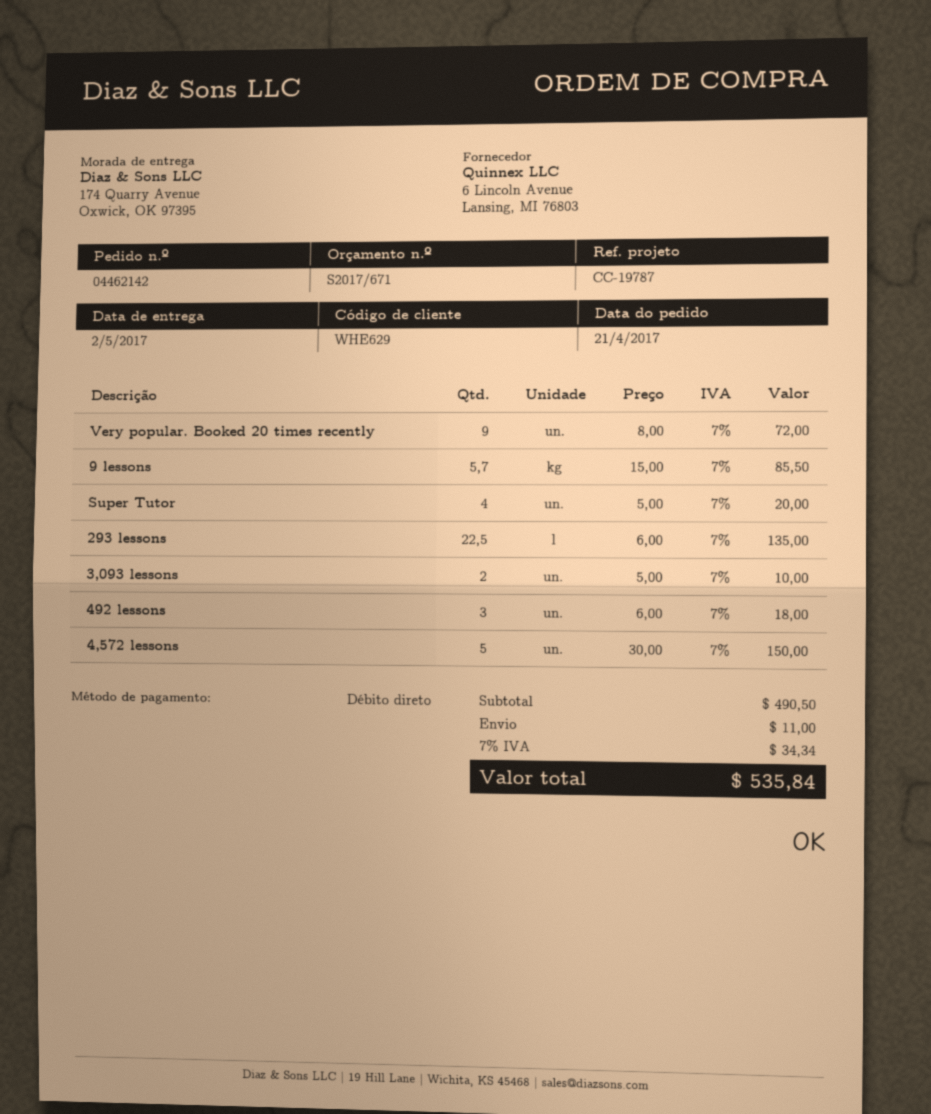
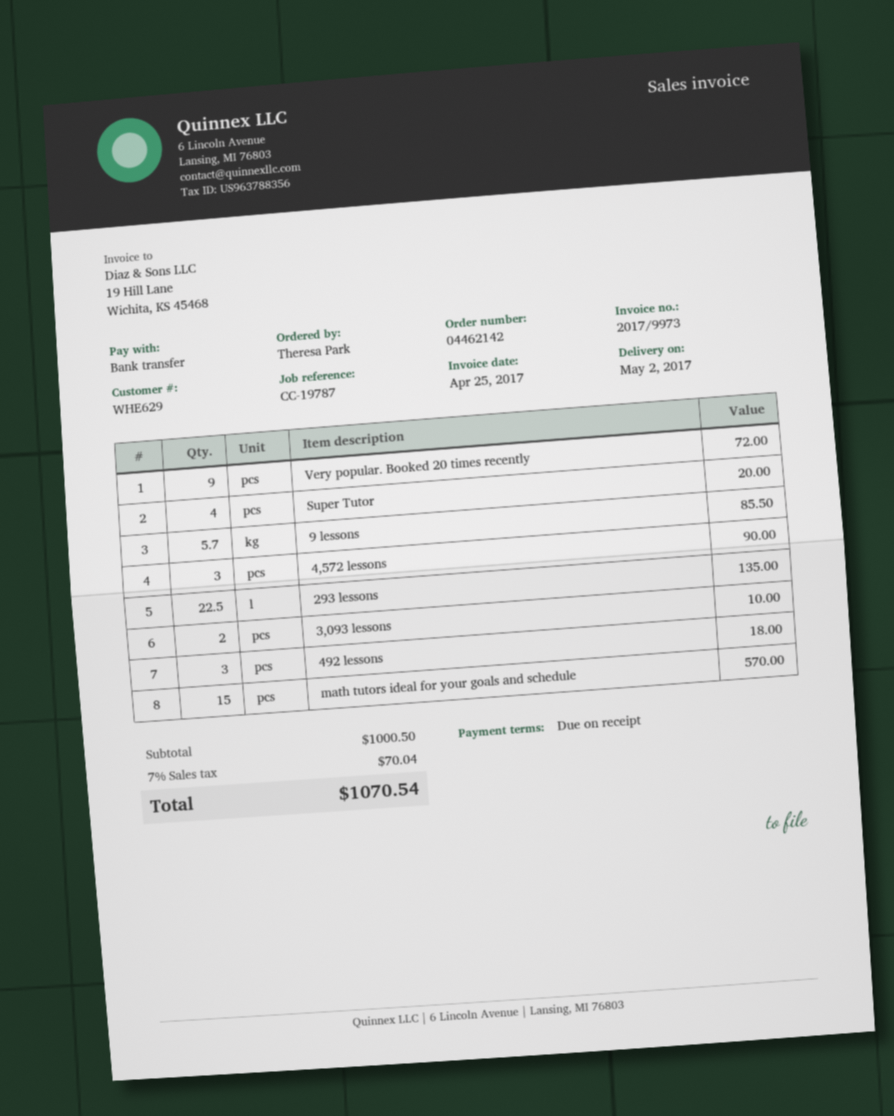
payment method: direct debit -> bank transfer
4,572 lessons: 5 for 150.00 -> 3 for 90.00
math tutors ideal for your goals and schedule: none -> 15 for 570.00
subtotal: 490.50 -> 1000.50
shipping: 11.00 -> none
tax: 7% = 34.34 -> 7% = 70.04
total: 535.84 -> 1070.54

